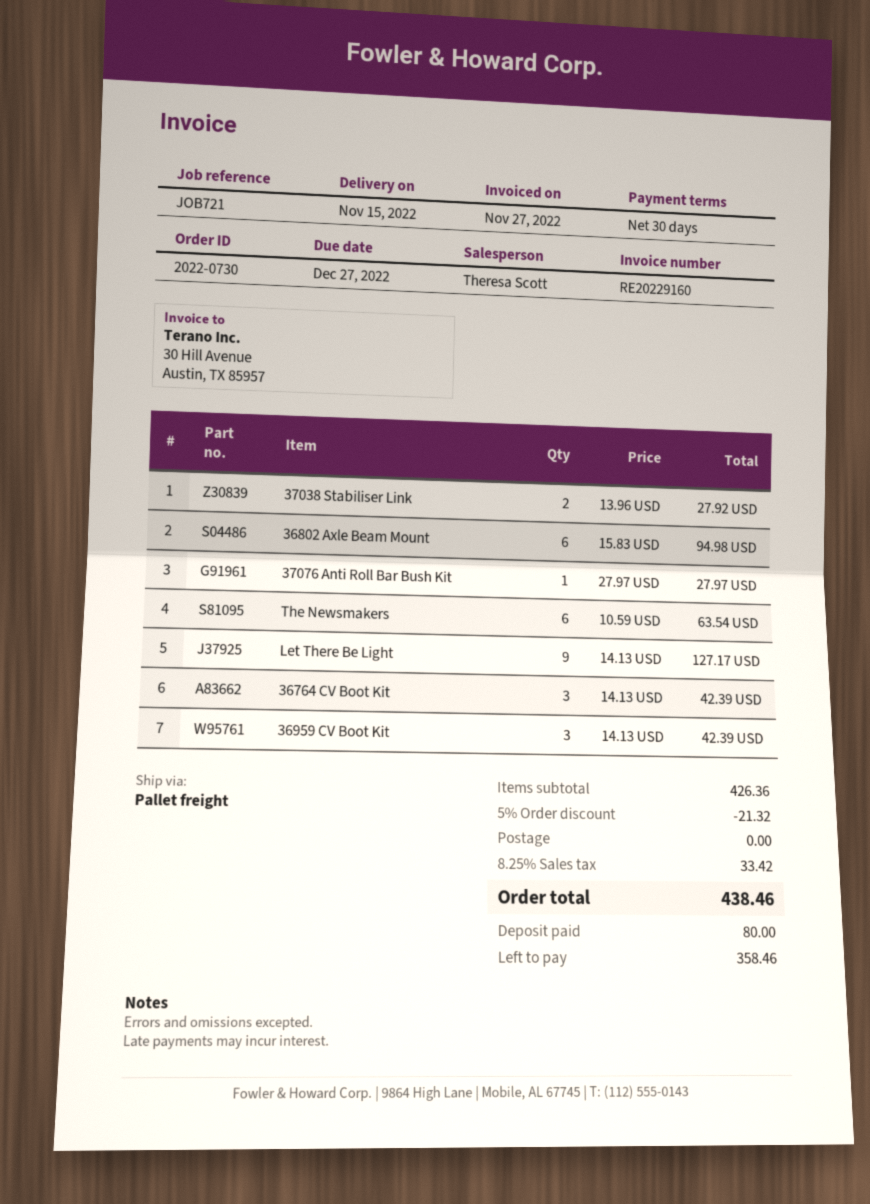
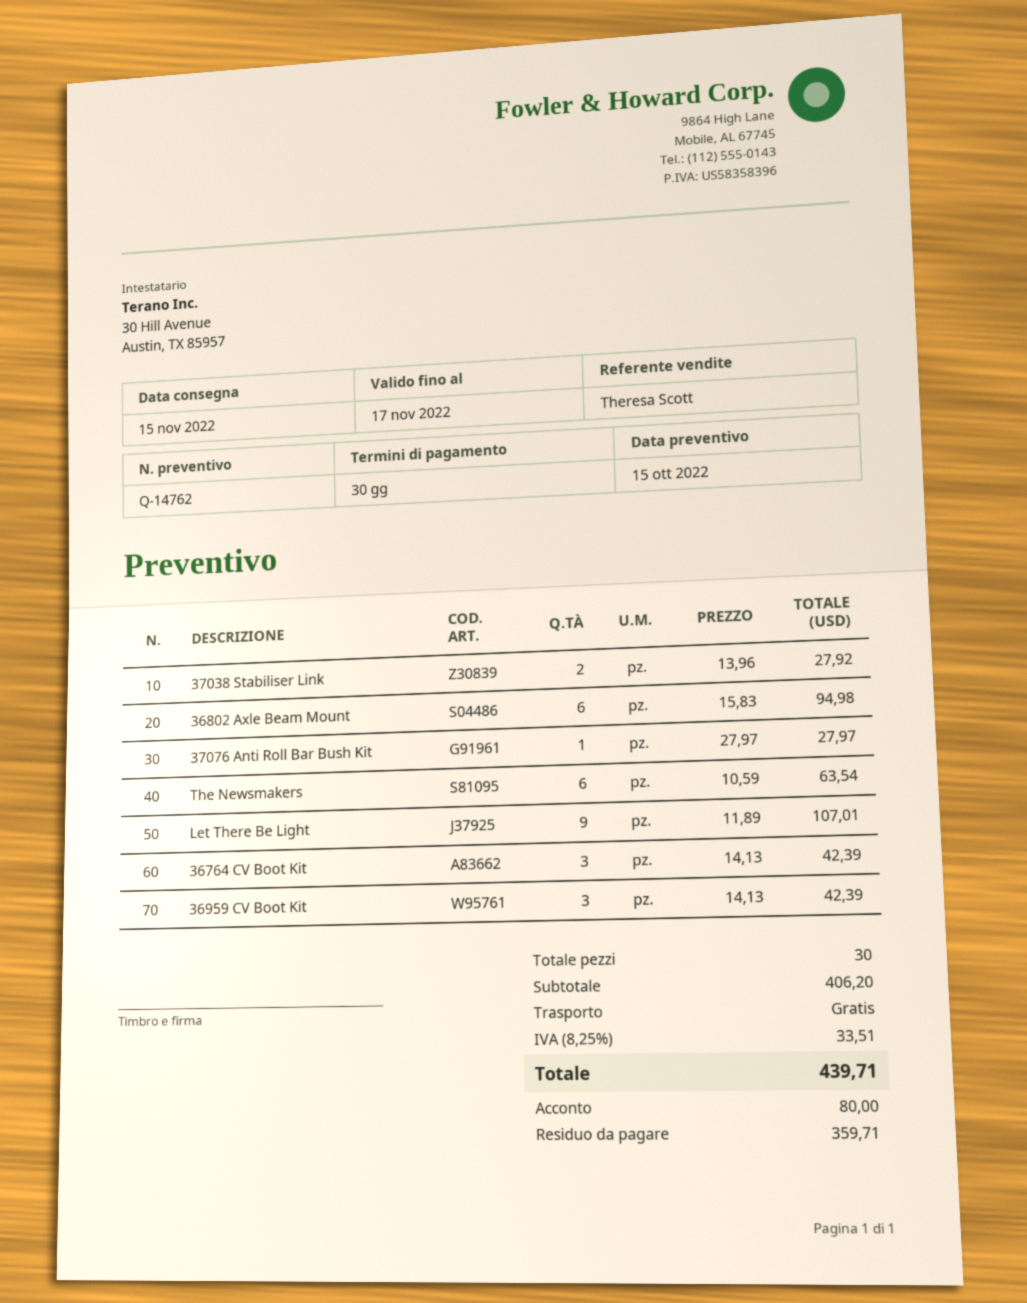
Let There Be Light: 9 x 14.13 = 127.17 -> 9 x 11.89 = 107.01
subtotal: 426.36 -> 406.20
discount: 5% = 21.32 -> none
tax: 8.25% = 33.42 -> 8.25% = 33.51
total: 438.46 -> 439.71
balance: 358.46 -> 359.71

